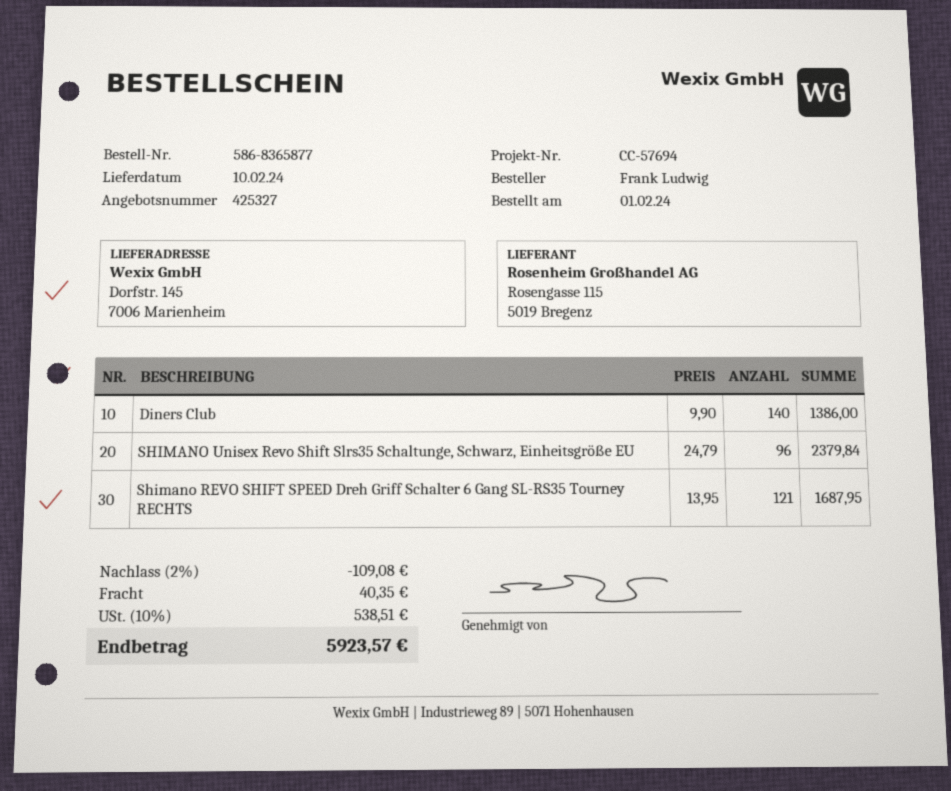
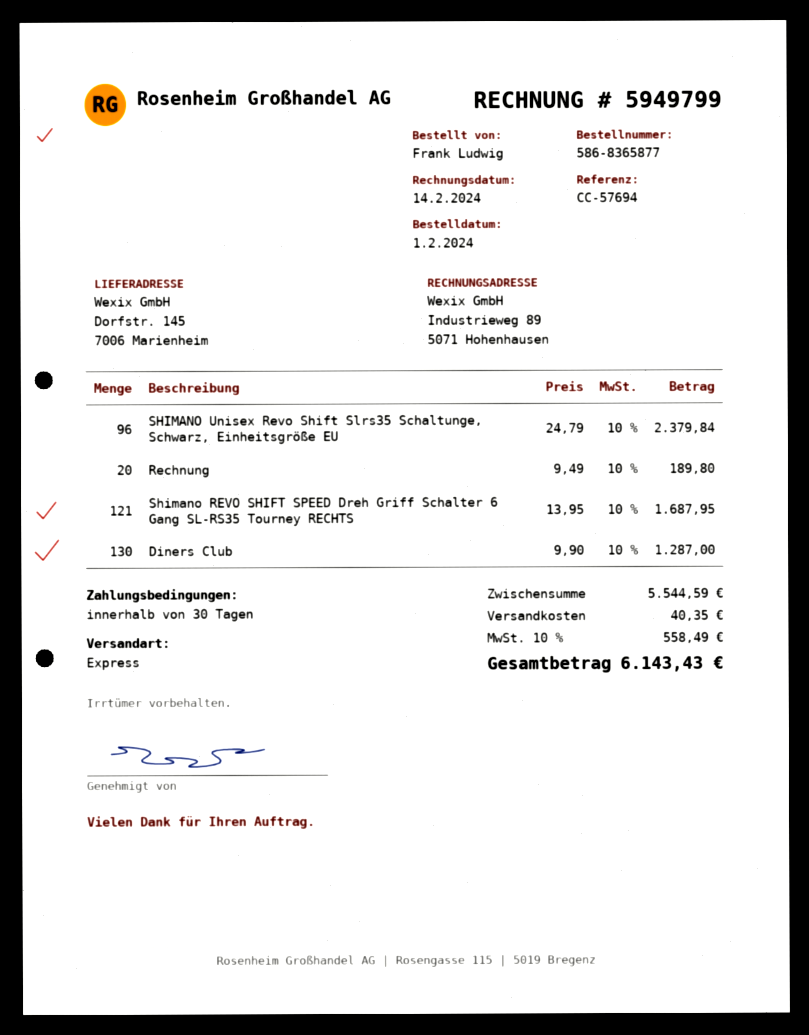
Diners Club: 140 x 9.90 = 1386.00 -> 130 x 9.90 = 1287.00
Rechnung: none -> 20 x 9.49 = 189.80
discount: 2% = 109.08 -> none
tax: 10% = 538.51 -> 10% = 558.49
total: 5923.57 -> 6143.43

